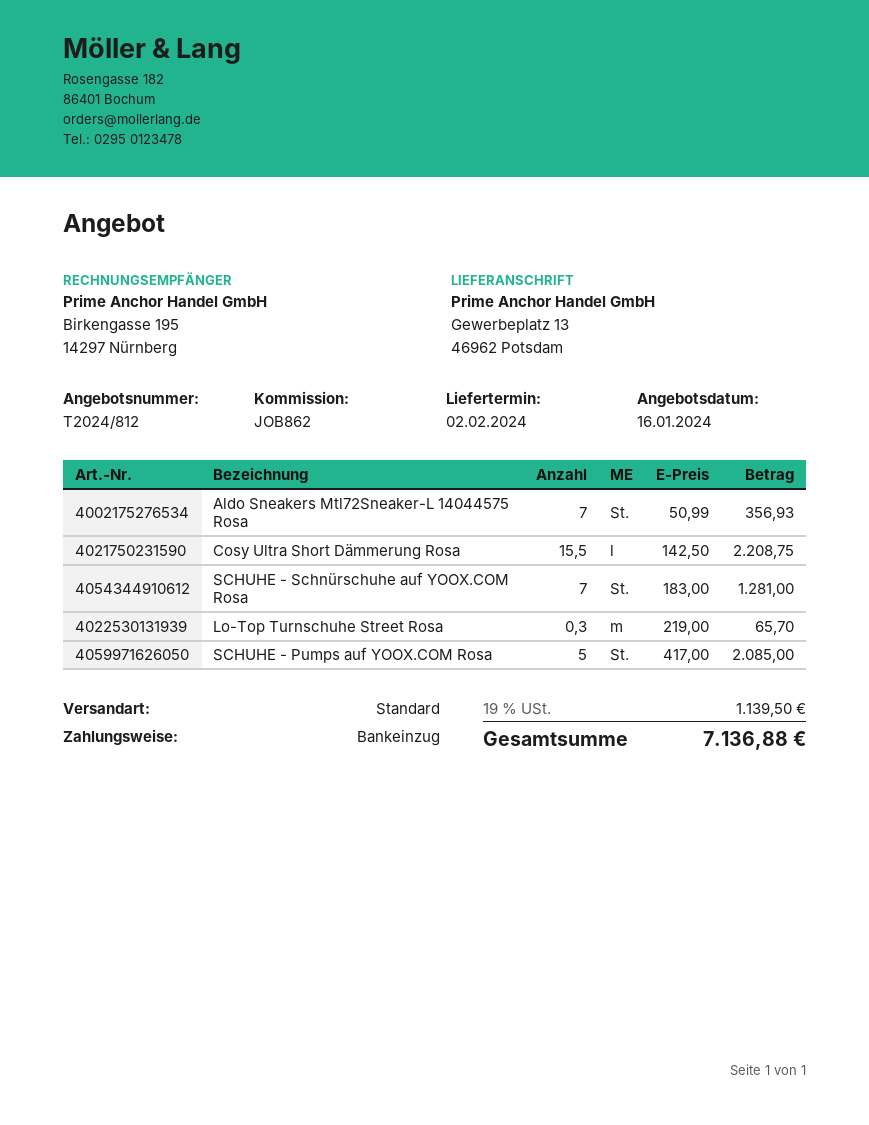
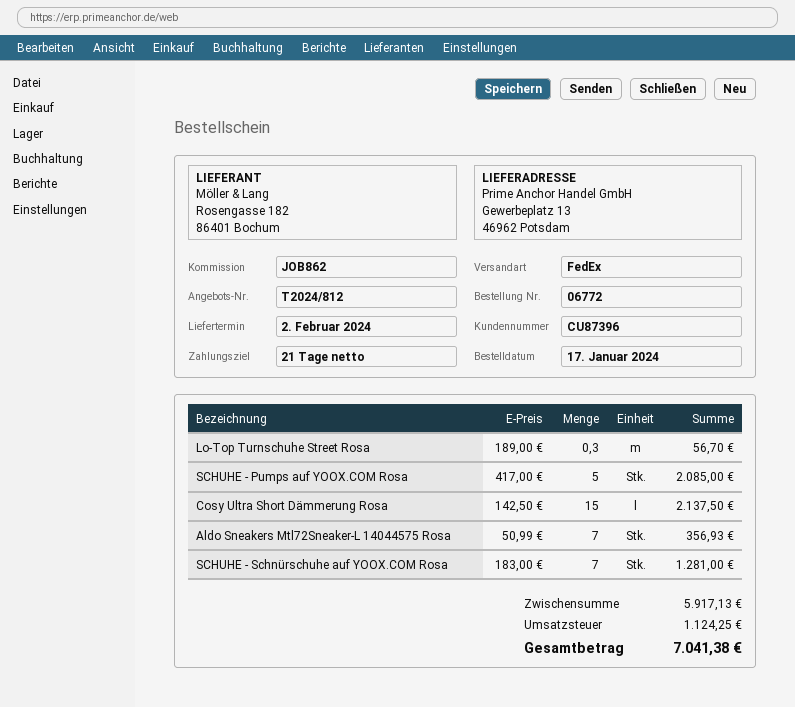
shipping method: standard -> FedEx
Cosy Ultra Short Dämmerung Rosa: 15.5 x 142.50 = 2208.75 -> 15 x 142.50 = 2137.50
Lo-Top Turnschuhe Street Rosa: 0.3 x 219.00 = 65.70 -> 0.3 x 189.00 = 56.70
tax: 1139.50 -> 1124.25
total: 7136.88 -> 7041.38

